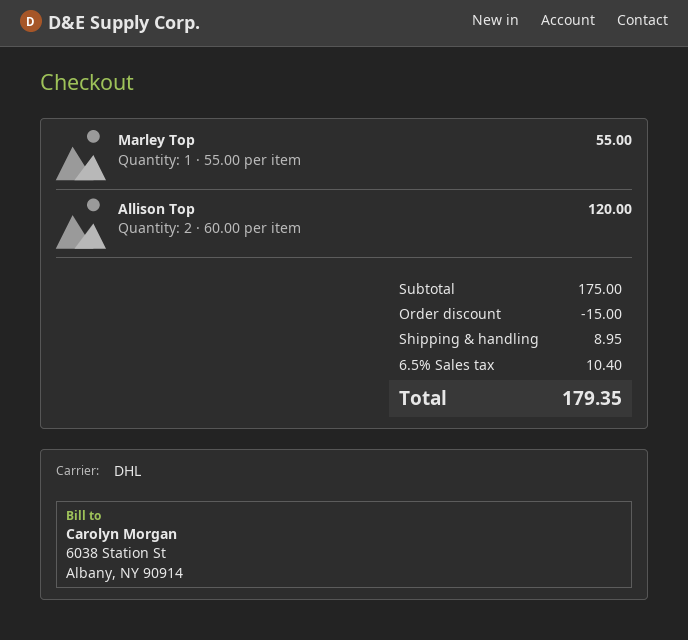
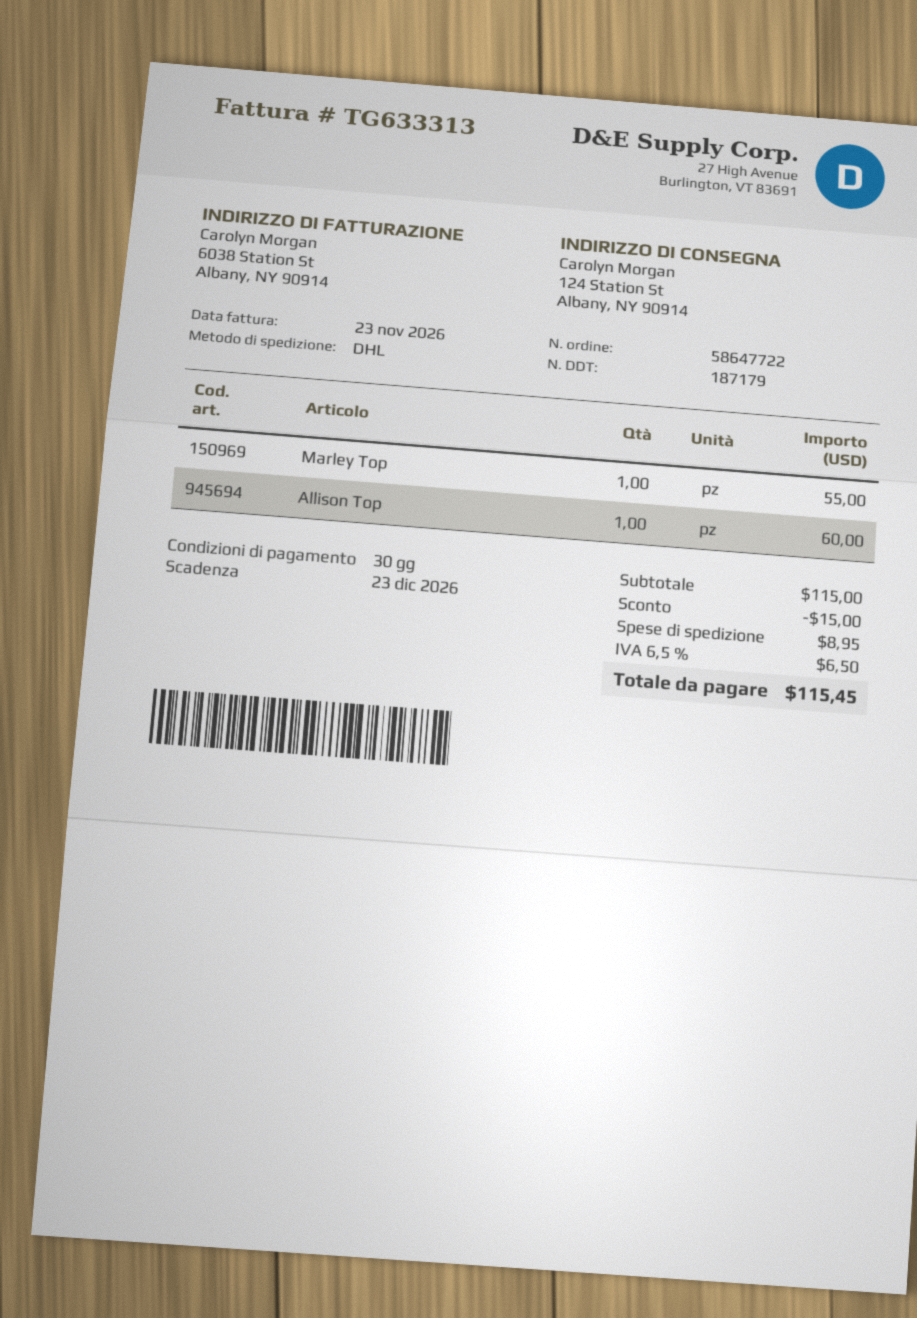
Allison Top: 2 for 120.00 -> 1 for 60.00
subtotal: 175.00 -> 115.00
tax: 6.5% = 10.40 -> 6.5% = 6.50
total: 179.35 -> 115.45

